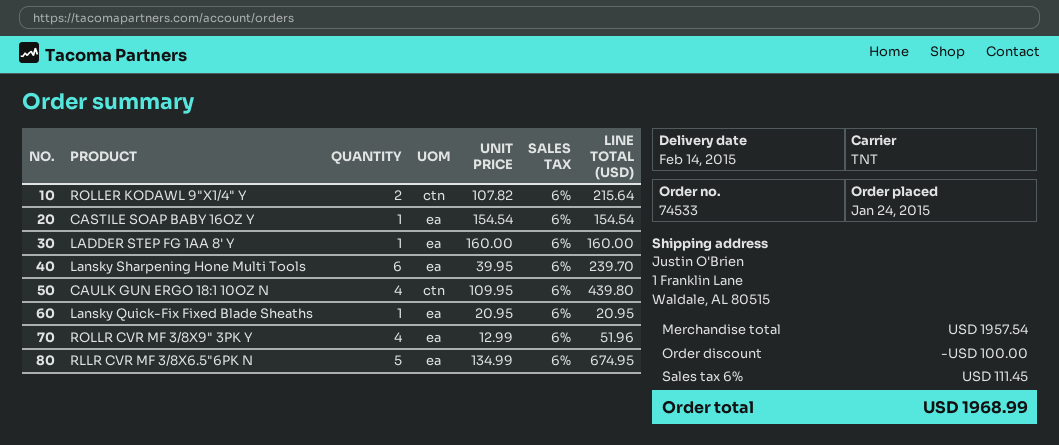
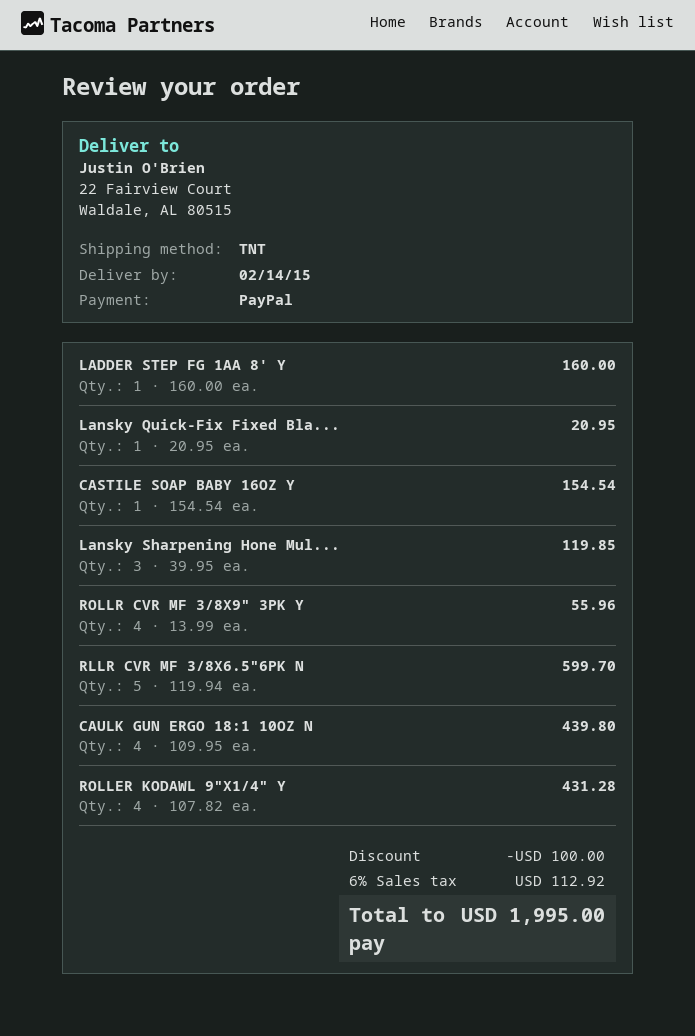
ship to: 1 Franklin Lane, Waldale, AL 80515 -> 22 Fairview Court, Waldale, AL 80515
ROLLER KODAWL 9"X1/4" Y: 2 x 107.82 = 215.64 -> 4 x 107.82 = 431.28
Lansky Sharpening Hone Multi Tools: 6 x 39.95 = 239.70 -> 3 x 39.95 = 119.85
ROLLR CVR MF 3/8X9" 3PK Y: 4 x 12.99 = 51.96 -> 4 x 13.99 = 55.96
RLLR CVR MF 3/8X6.5"6PK N: 5 x 134.99 = 674.95 -> 5 x 119.94 = 599.70
tax: 6% = 111.45 -> 6% = 112.92
total: 1968.99 -> 1995.00

